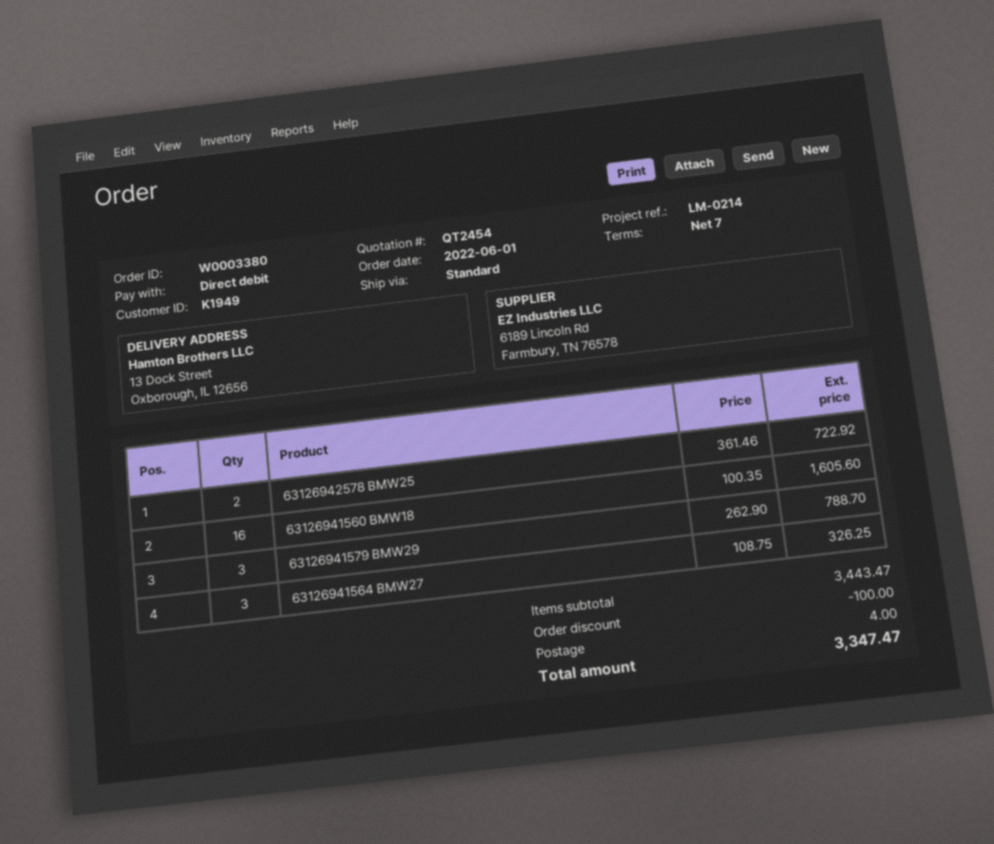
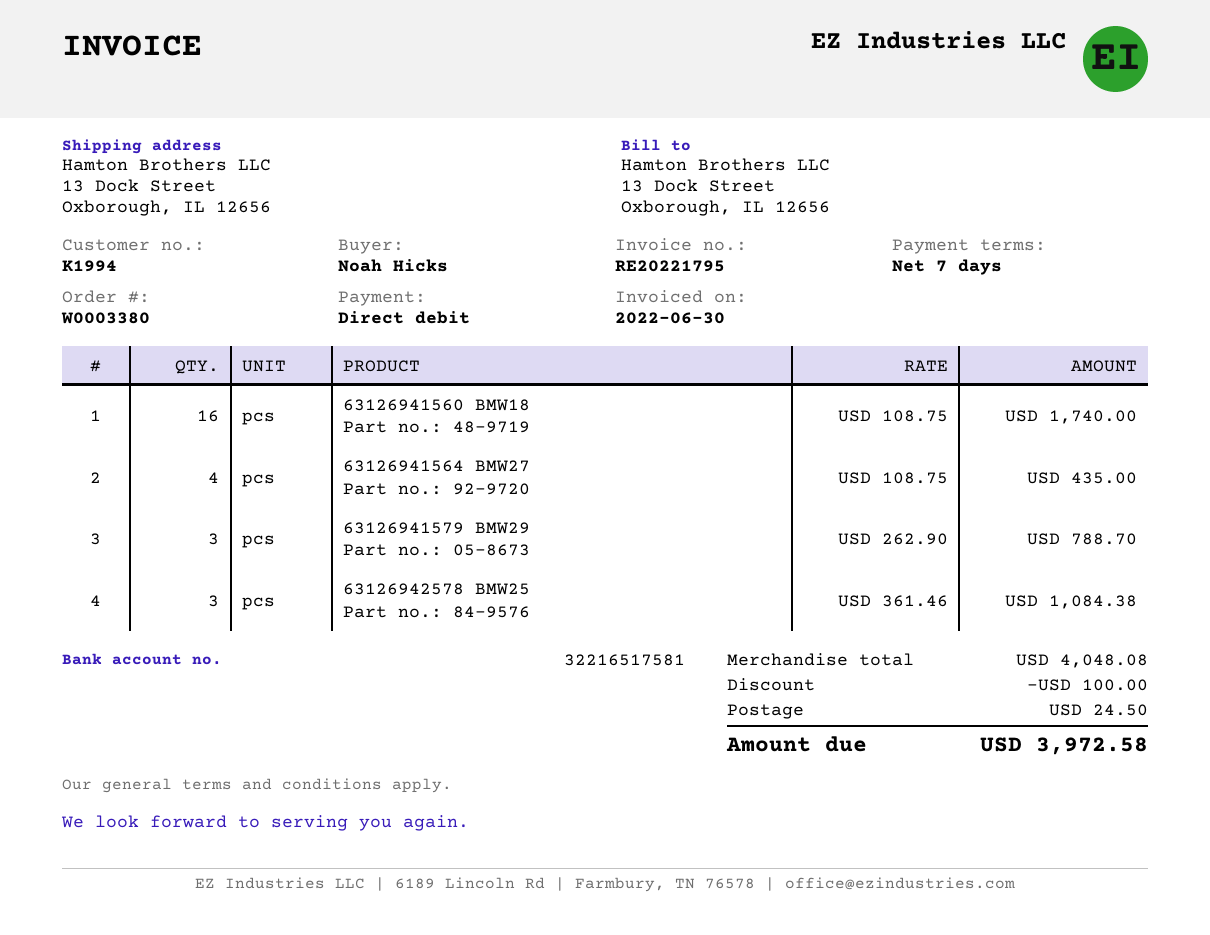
customer number: K1949 -> K1994
63126942578 BMW25: 2 x 361.46 = 722.92 -> 3 x 361.46 = 1084.38
63126941560 BMW18: 16 x 100.35 = 1605.60 -> 16 x 108.75 = 1740.00
63126941564 BMW27: 3 x 108.75 = 326.25 -> 4 x 108.75 = 435.00
subtotal: 3443.47 -> 4048.08
shipping: 4.00 -> 24.50
total: 3347.47 -> 3972.58

